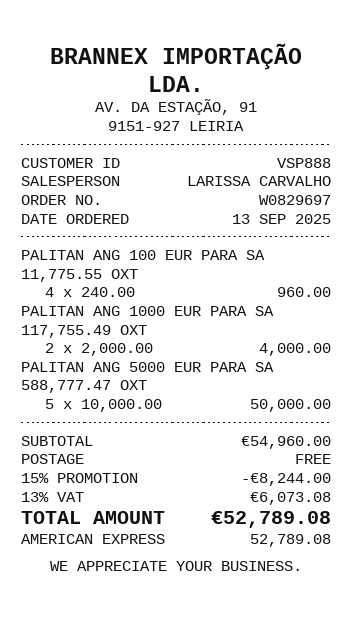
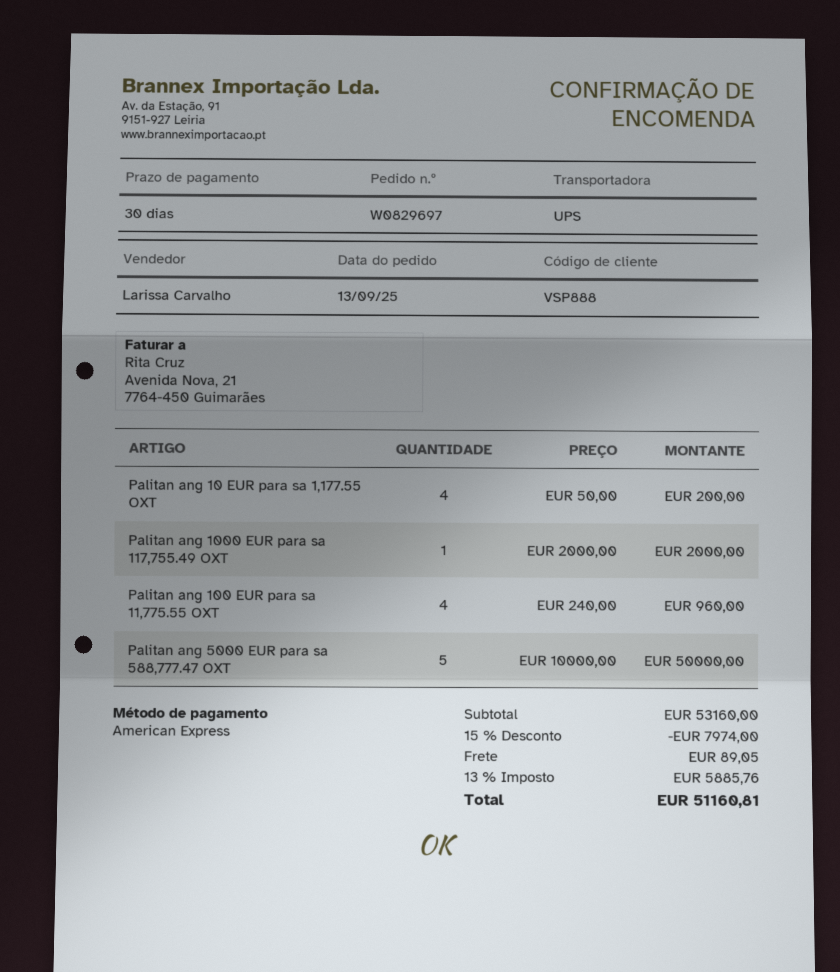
PALITAN ANG 1000 EUR PARA SA 117,755.49 OXT: 2 x 2000.00 = 4000.00 -> 1 x 2000.00 = 2000.00
Palitan ang 10 EUR para sa 1,177.55 OXT: none -> 4 x 50.00 = 200.00
subtotal: 54960.00 -> 53160.00
discount: 15% = 8244.00 -> 15% = 7974.00
shipping: 0.00 -> 89.05
tax: 13% = 6073.08 -> 13% = 5885.76
total: 52789.08 -> 51160.81

